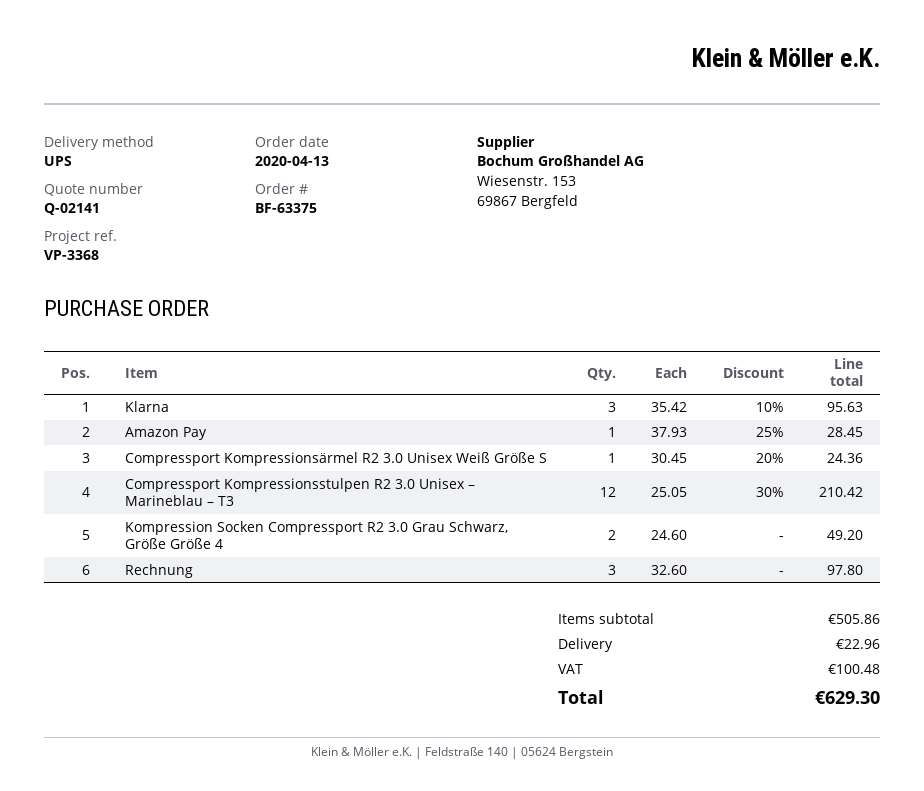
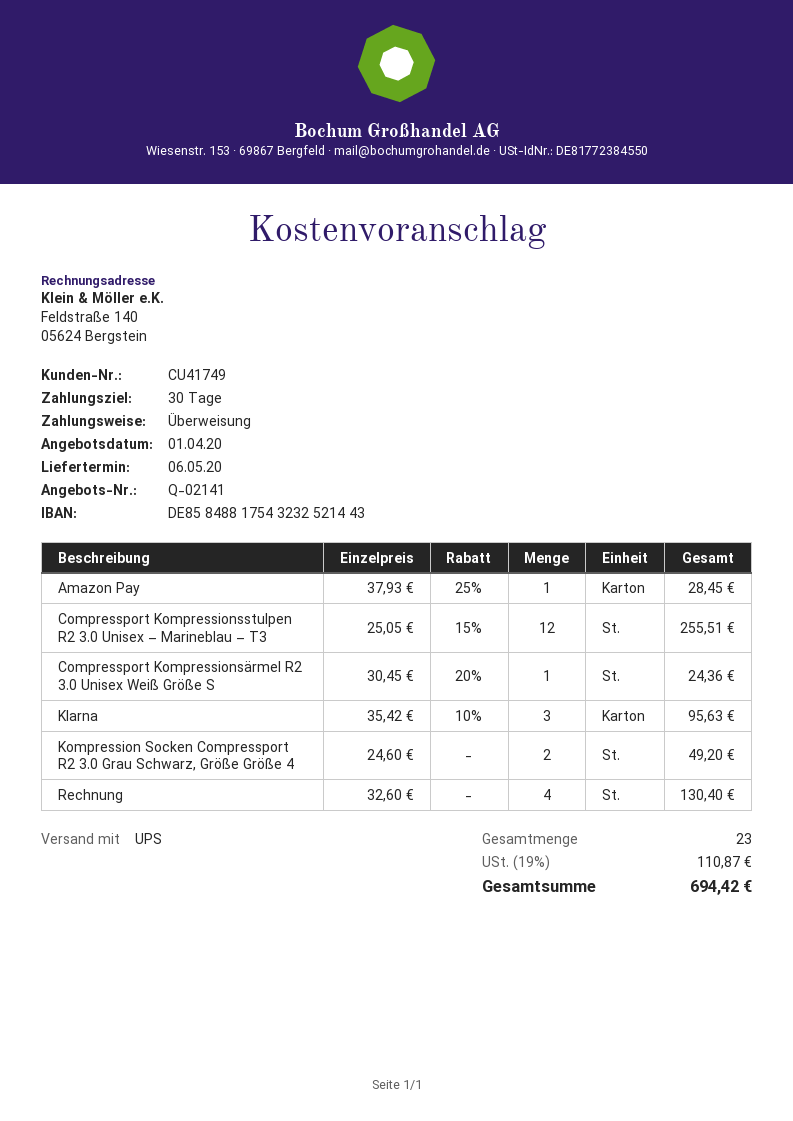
Compressport Kompressionsstulpen R2 3.0 Unisex – Marineblau – T3: 12 x 25.05 - 30% = 210.42 -> 12 x 25.05 - 15% = 255.51
Rechnung: 3 x 32.60 = 97.80 -> 4 x 32.60 = 130.40
shipping: 22.96 -> none
tax: 100.48 -> 110.87
total: 629.30 -> 694.42

